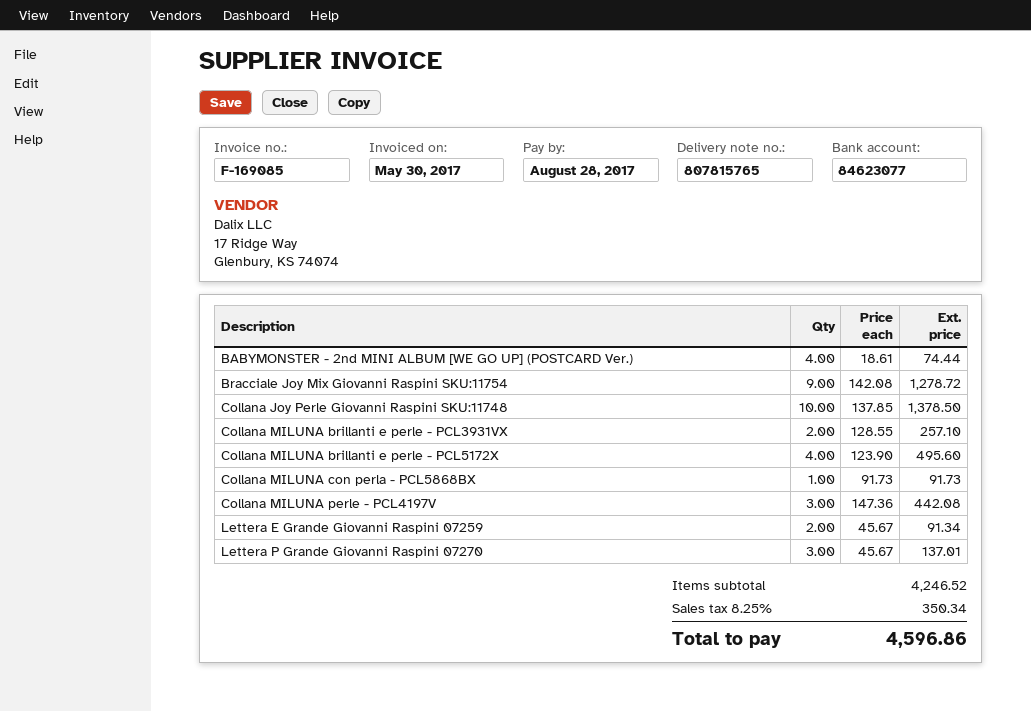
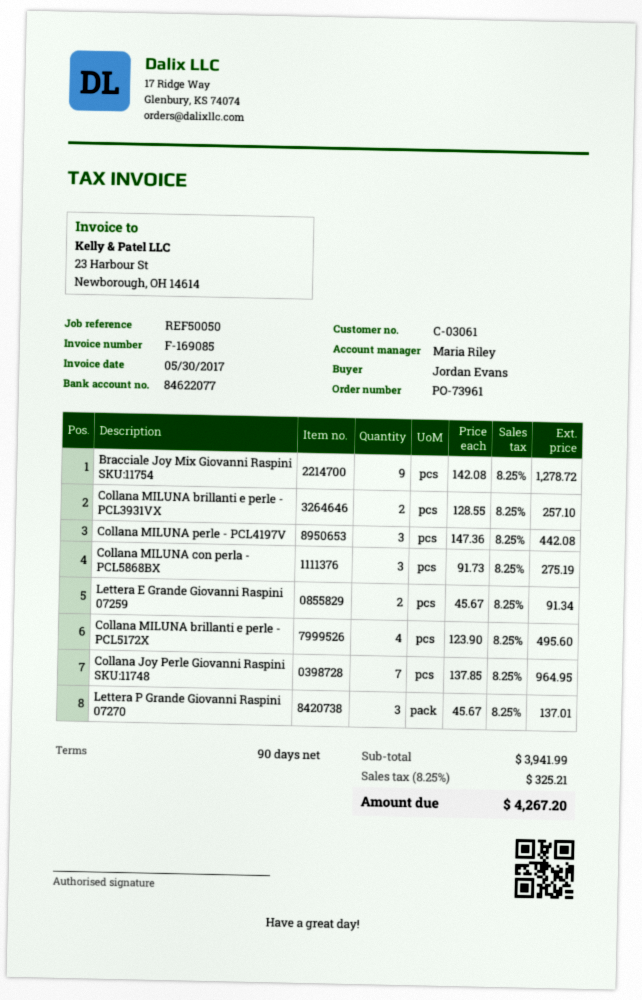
bank account: 84623077 -> 84622077
BABYMONSTER - 2nd MINI ALBUM [WE GO UP] (POSTCARD Ver.): 4 x 18.61 = 74.44 -> none
Collana Joy Perle Giovanni Raspini SKU:11748: 10 x 137.85 = 1378.50 -> 7 x 137.85 = 964.95
Collana MILUNA con perla - PCL5868BX: 1 x 91.73 = 91.73 -> 3 x 91.73 = 275.19
subtotal: 4246.52 -> 3941.99
tax: 8.25% = 350.34 -> 8.25% = 325.21
total: 4596.86 -> 4267.20

